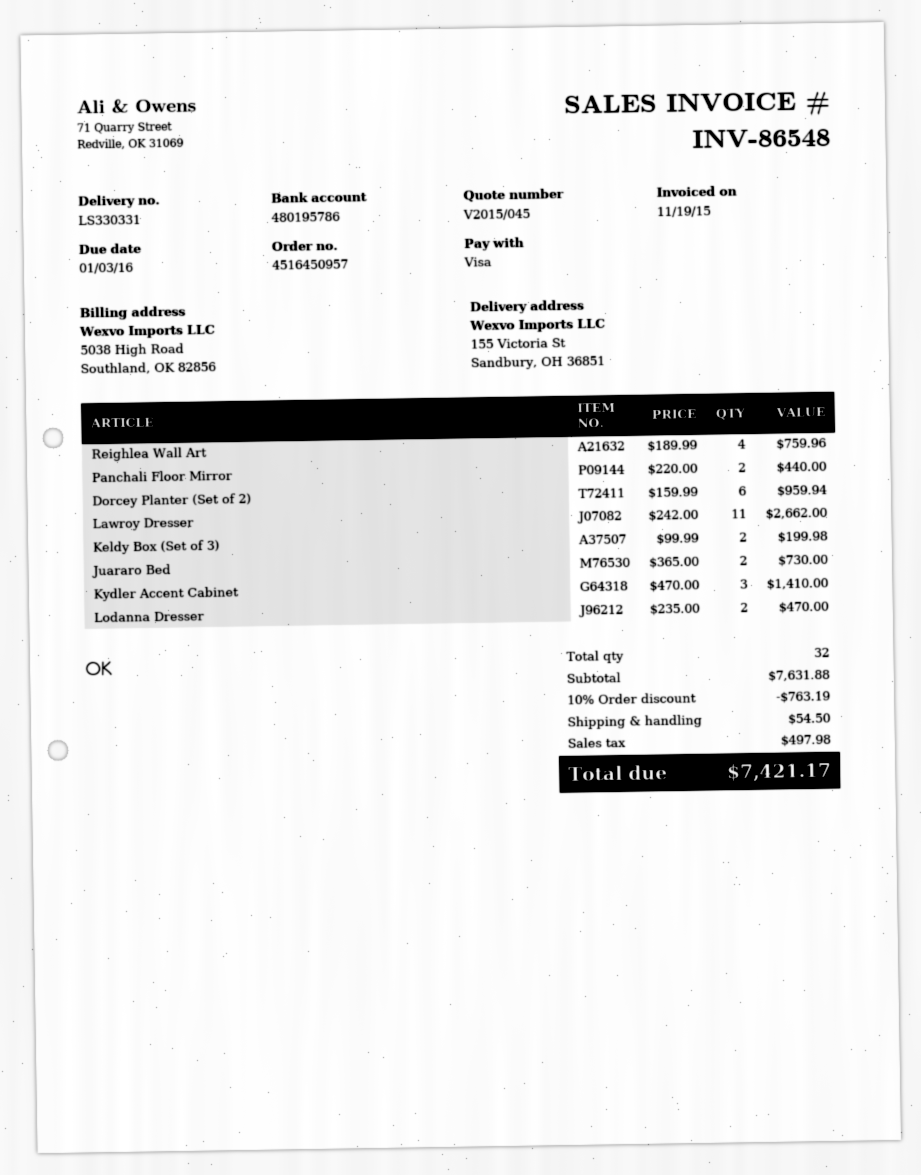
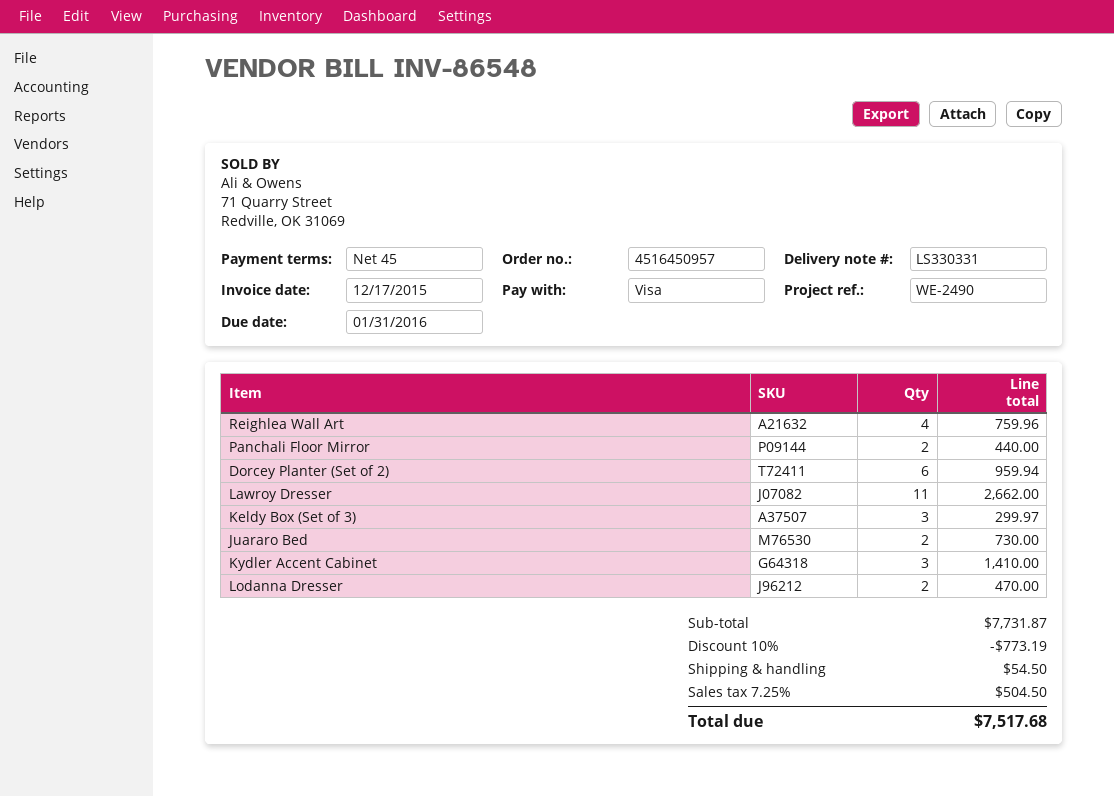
invoice date: 2015-11-19 -> 2015-12-17
due date: 2016-01-03 -> 2016-01-31
Keldy Box (Set of 3): 2 for 199.98 -> 3 for 299.97
subtotal: 7631.88 -> 7731.87
discount: 10% = 763.19 -> 10% = 773.19
tax: 497.98 -> 504.50
total: 7421.17 -> 7517.68

